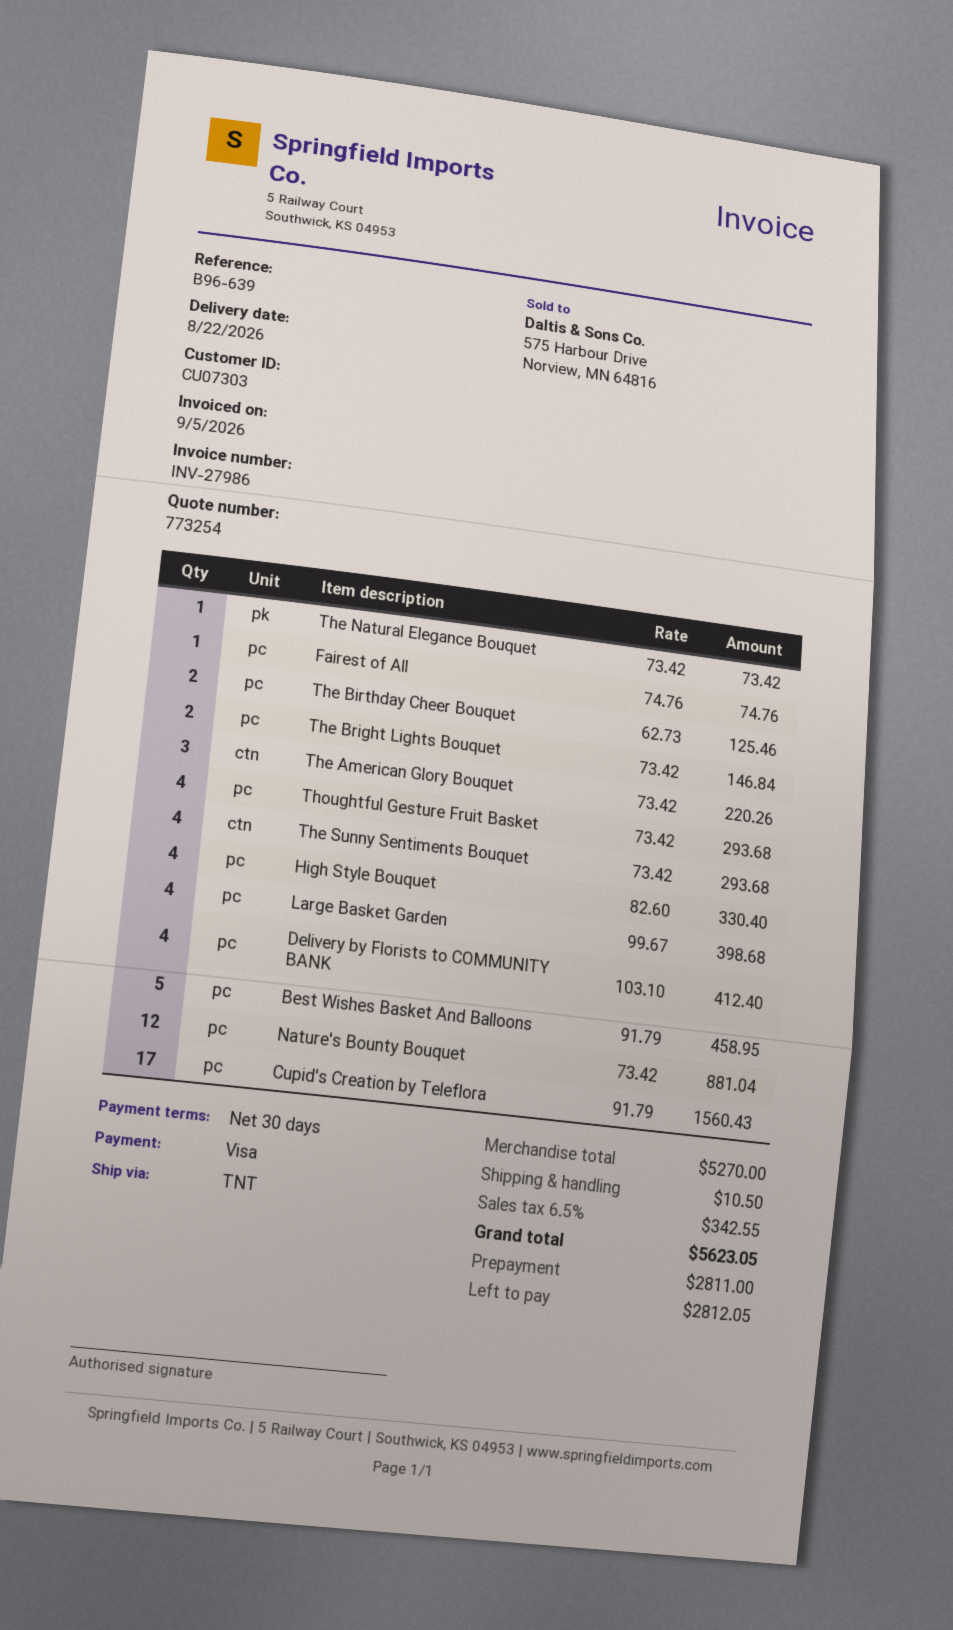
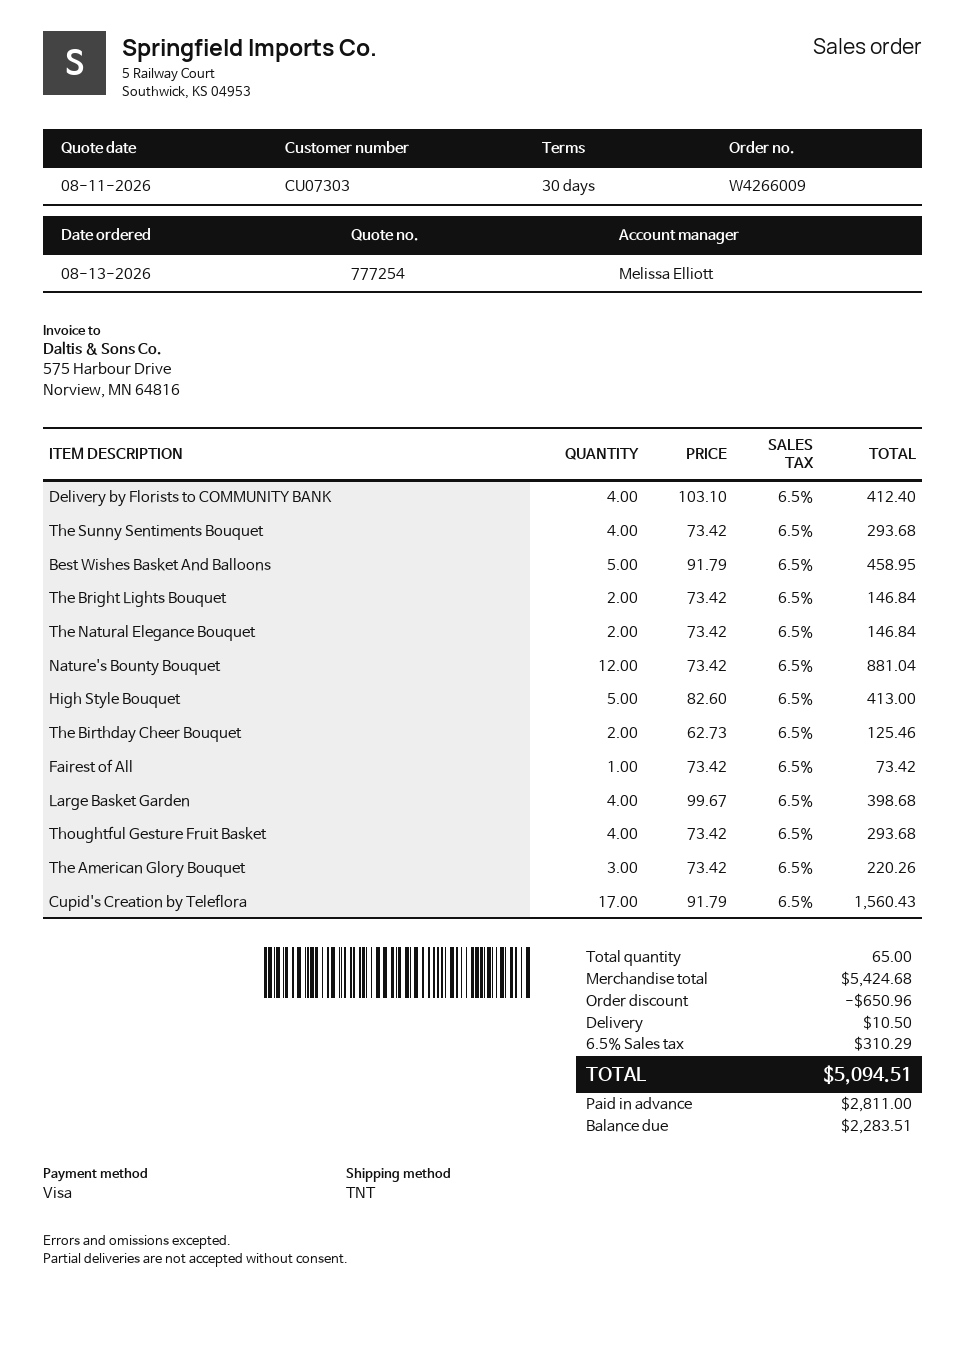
quote number: 773254 -> 777254
The Natural Elegance Bouquet: 1 x 73.42 = 73.42 -> 2 x 73.42 = 146.84
Fairest of All: 1 x 74.76 = 74.76 -> 1 x 73.42 = 73.42
High Style Bouquet: 4 x 82.60 = 330.40 -> 5 x 82.60 = 413.00
subtotal: 5270.00 -> 5424.68
discount: none -> 650.96
tax: 6.5% = 342.55 -> 6.5% = 310.29
total: 5623.05 -> 5094.51
balance: 2812.05 -> 2283.51

